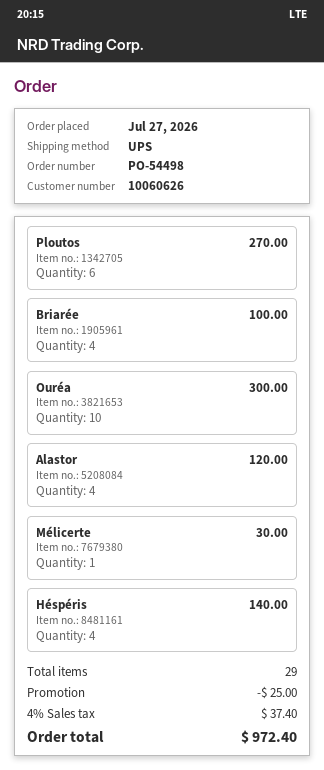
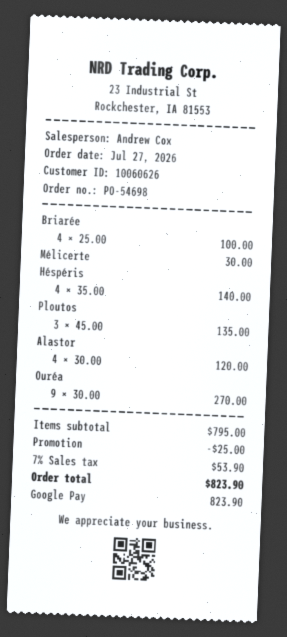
order number: PO-54498 -> PO-54698
Ploutos: 6 for 270.00 -> 3 for 135.00
Ouréa: 10 for 300.00 -> 9 for 270.00
tax: 4% = 37.40 -> 7% = 53.90
total: 972.40 -> 823.90

